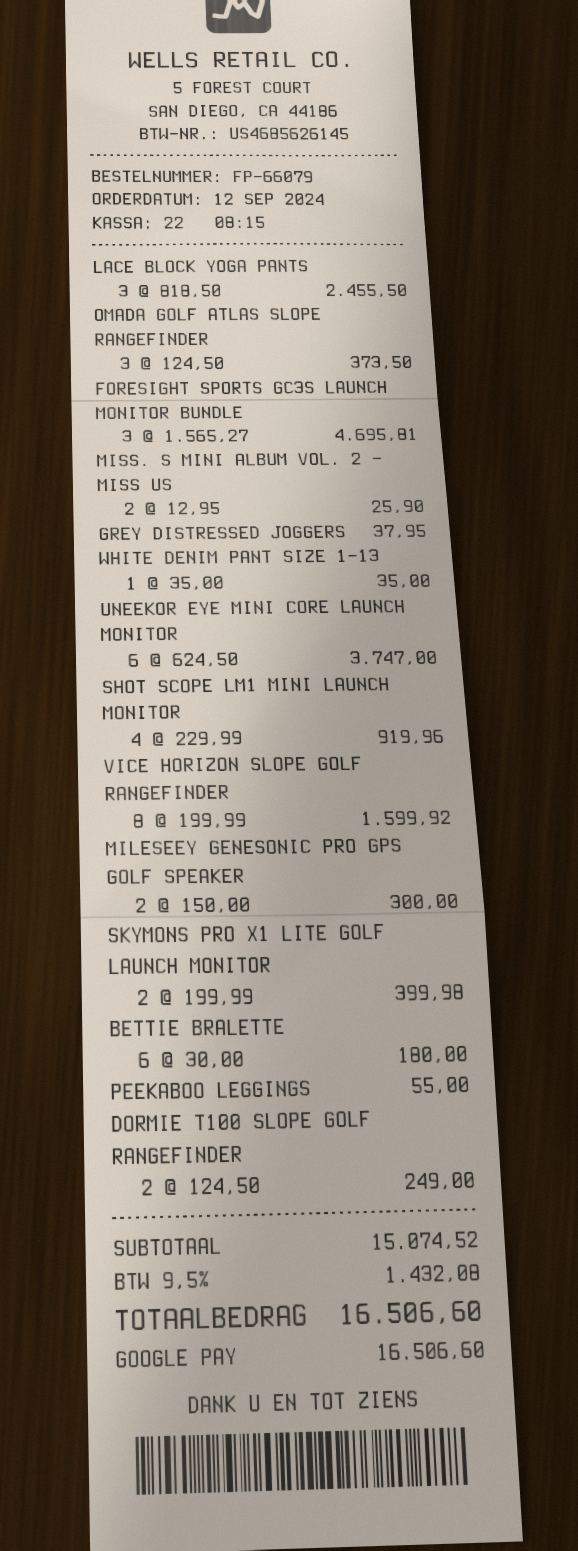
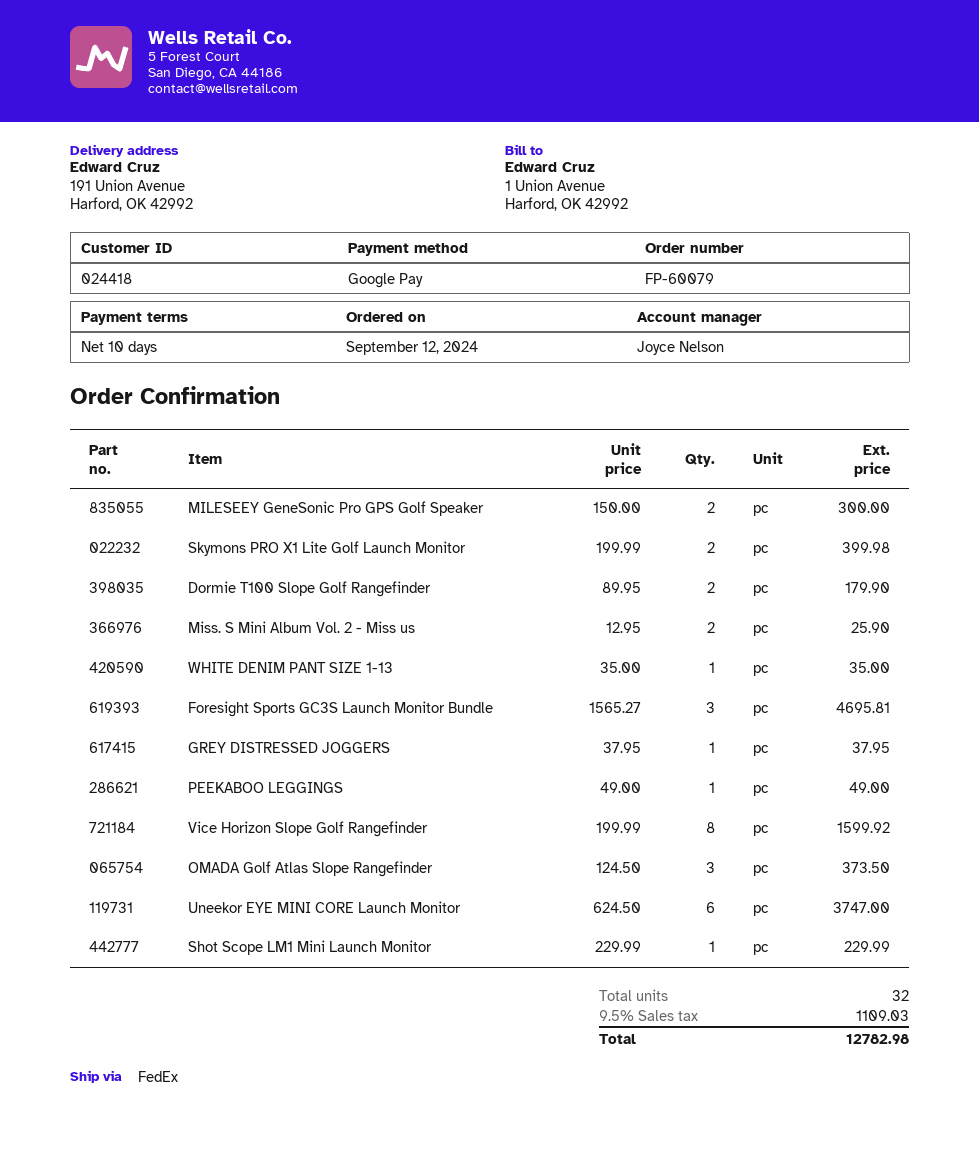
order number: FP-66079 -> FP-60079
LACE BLOCK YOGA PANTS: 3 x 818.50 = 2455.50 -> none
SHOT SCOPE LM1 MINI LAUNCH MONITOR: 4 x 229.99 = 919.96 -> 1 x 229.99 = 229.99
BETTIE BRALETTE: 6 x 30.00 = 180.00 -> none
PEEKABOO LEGGINGS: 1 x 55.00 = 55.00 -> 1 x 49.00 = 49.00
DORMIE T100 SLOPE GOLF RANGEFINDER: 2 x 124.50 = 249.00 -> 2 x 89.95 = 179.90
tax: 9.5% = 1432.08 -> 9.5% = 1109.03
total: 16506.60 -> 12782.98

